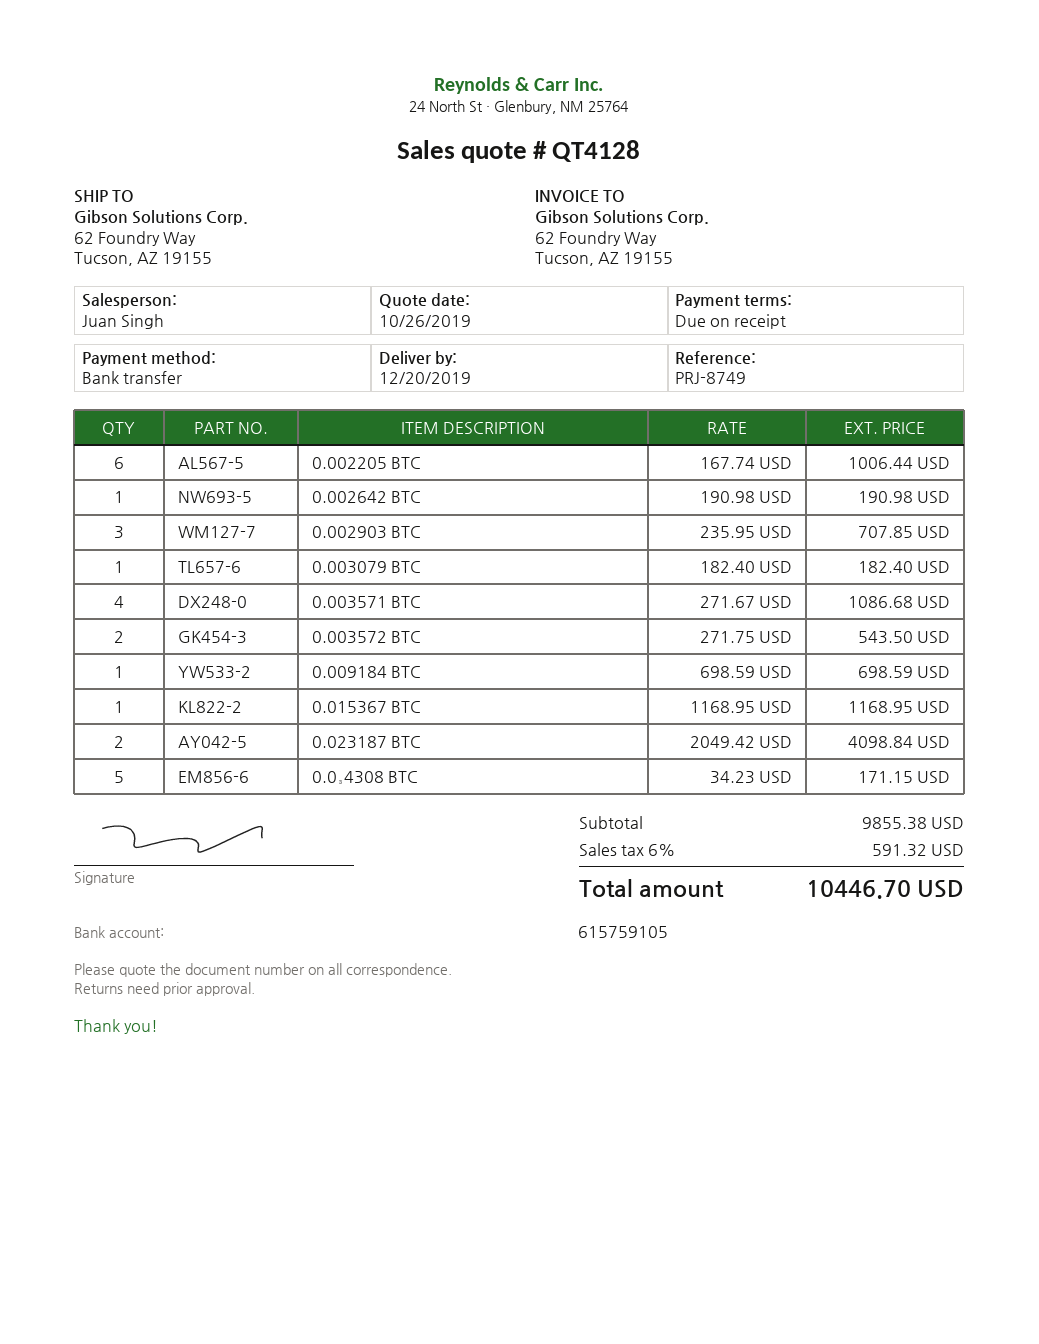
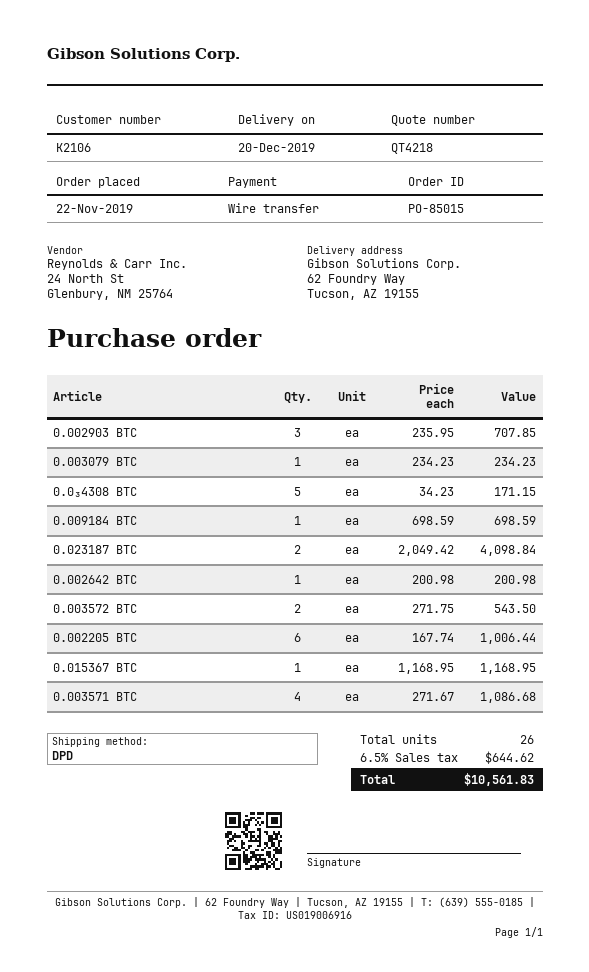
quote number: QT4128 -> QT4218
0.002642 BTC: 1 x 190.98 = 190.98 -> 1 x 200.98 = 200.98
0.003079 BTC: 1 x 182.40 = 182.40 -> 1 x 234.23 = 234.23
tax: 6% = 591.32 -> 6.5% = 644.62
total: 10446.70 -> 10561.83

